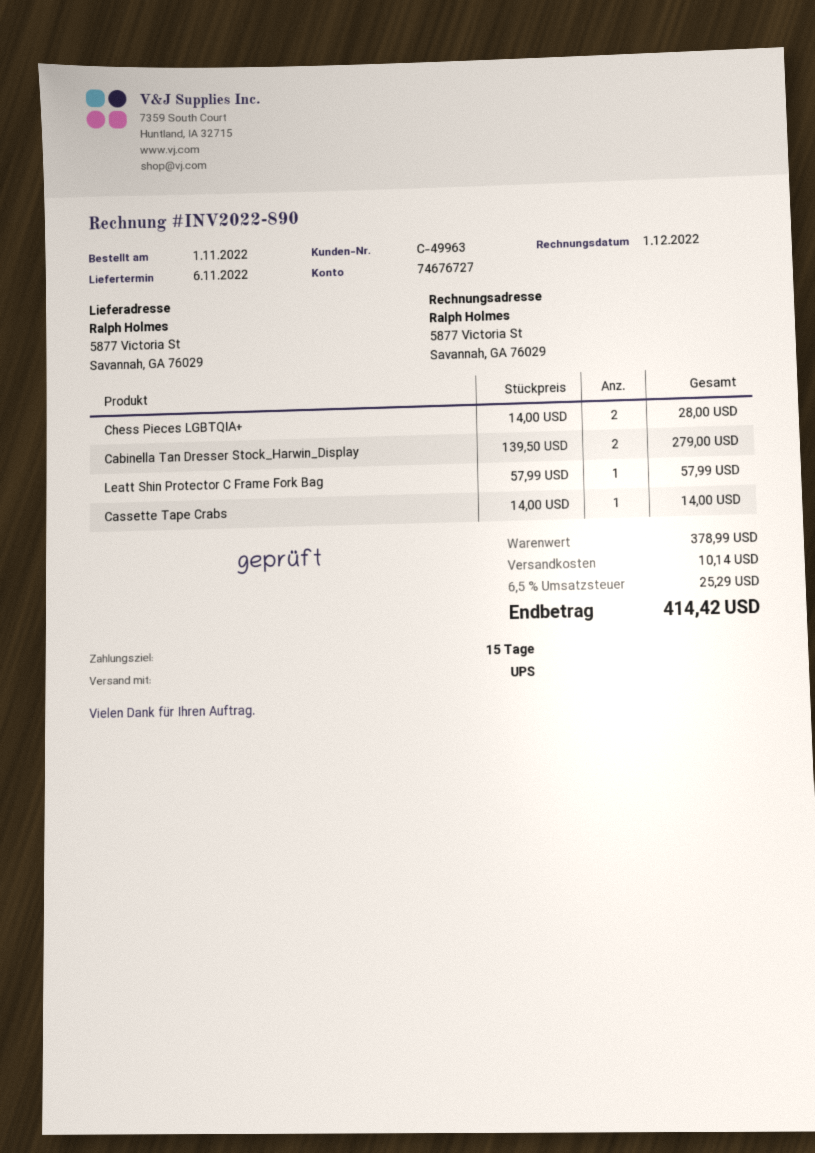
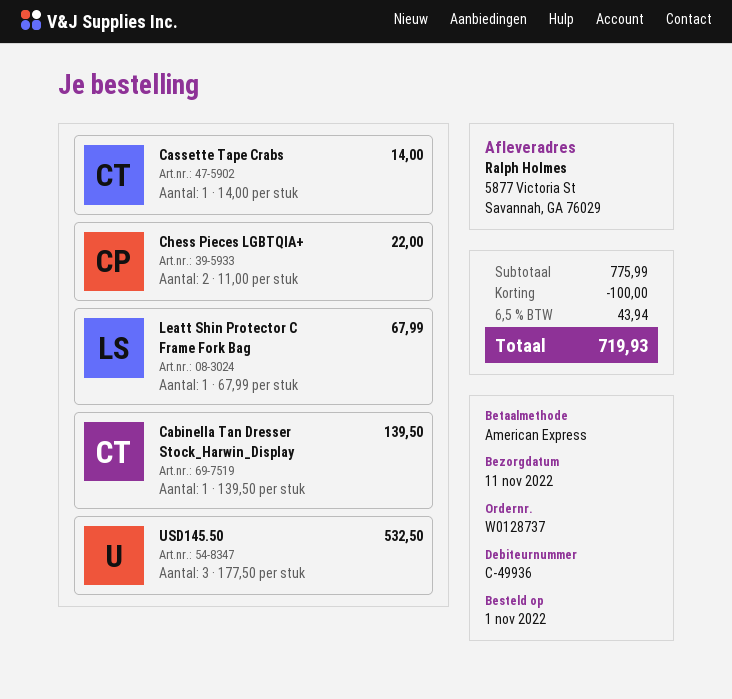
delivery date: 2022-11-06 -> 2022-11-11
customer number: C-49963 -> C-49936
Chess Pieces LGBTQIA+: 2 x 14.00 = 28.00 -> 2 x 11.00 = 22.00
Cabinella Tan Dresser Stock_Harwin_Display: 2 x 139.50 = 279.00 -> 1 x 139.50 = 139.50
Leatt Shin Protector C Frame Fork Bag: 1 x 57.99 = 57.99 -> 1 x 67.99 = 67.99
USD145.50: none -> 3 x 177.50 = 532.50
subtotal: 378.99 -> 775.99
discount: none -> 100.00
shipping: 10.14 -> none
tax: 6.5% = 25.29 -> 6.5% = 43.94
total: 414.42 -> 719.93

